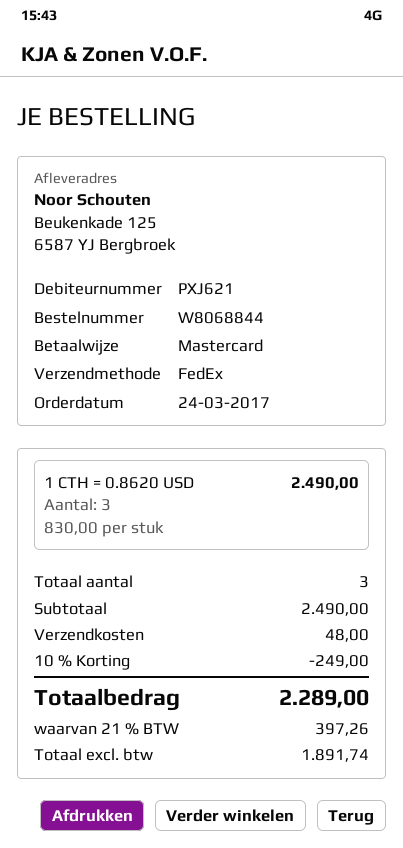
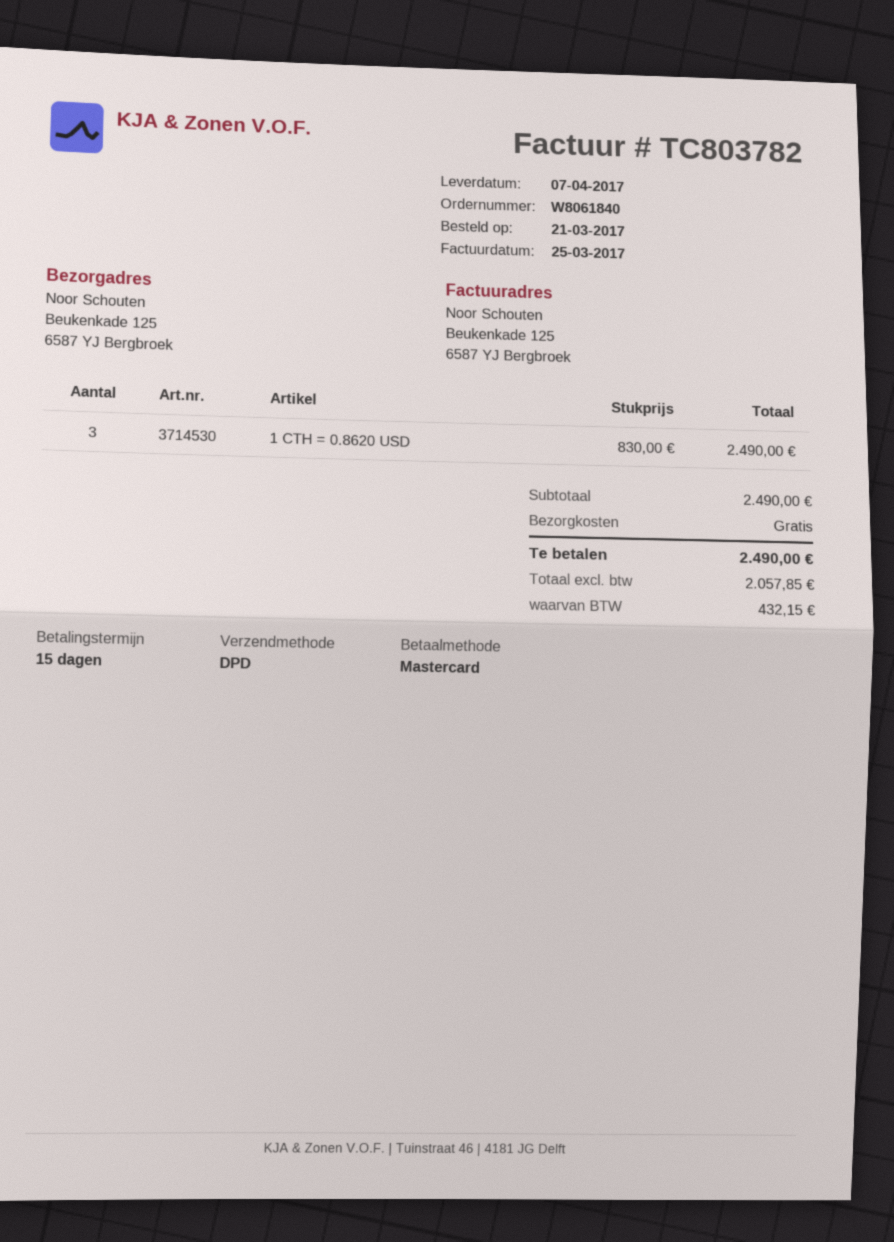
order number: W8068844 -> W8061840
order date: 2017-03-24 -> 2017-03-21
shipping method: FedEx -> DPD
discount: 10% = 249.00 -> none
shipping: 48.00 -> 0.00
net: 1891.74 -> 2057.85
tax: 397.26 -> 432.15
total: 2289.00 -> 2490.00

